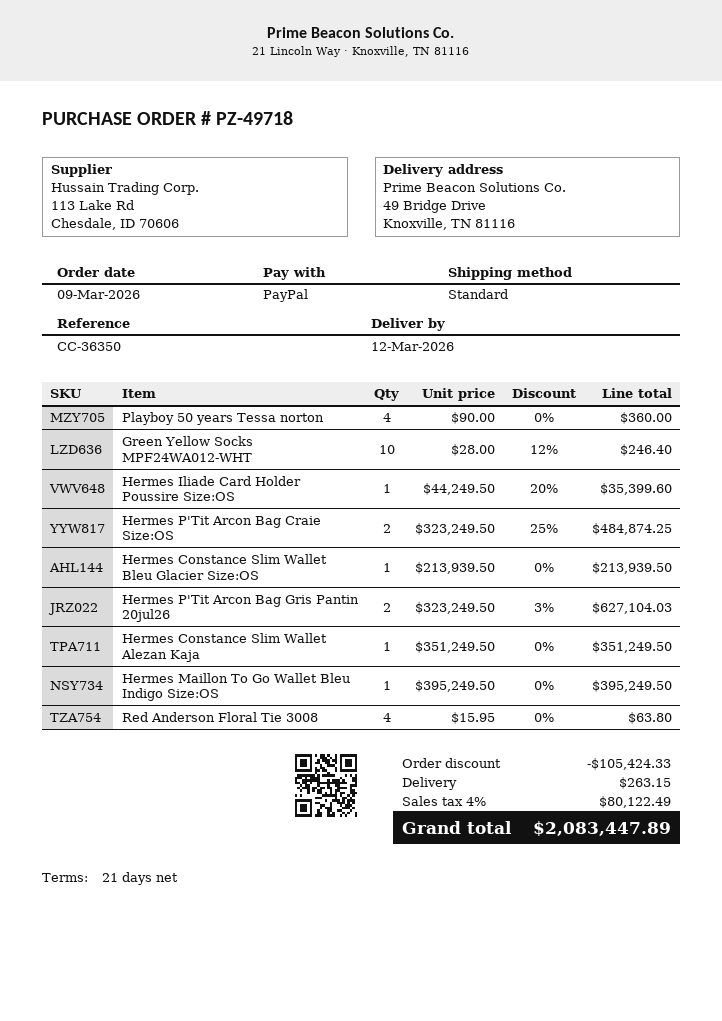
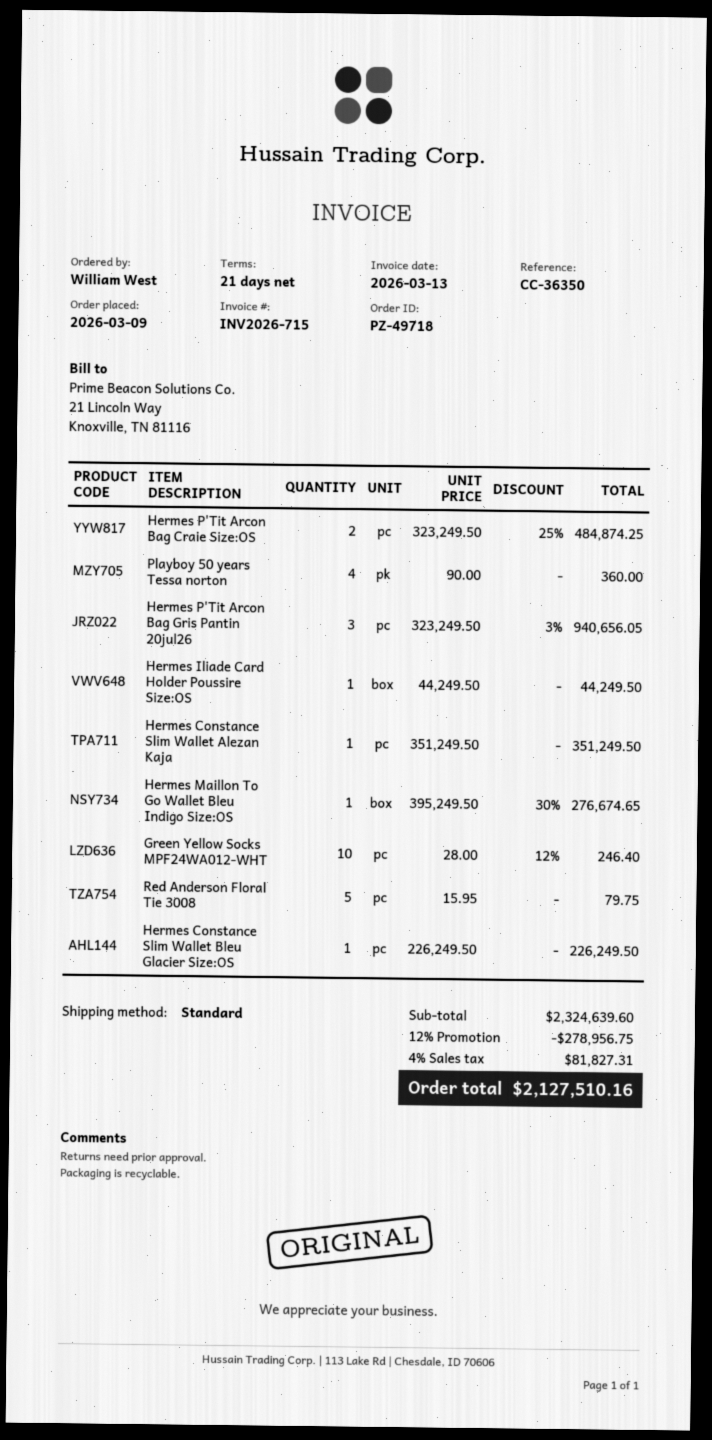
Hermes Iliade Card Holder Poussire Size:OS: 1 x 44249.50 - 20% = 35399.60 -> 1 x 44249.50 = 44249.50
Hermes Constance Slim Wallet Bleu Glacier Size:OS: 1 x 213939.50 = 213939.50 -> 1 x 226249.50 = 226249.50
Hermes P'Tit Arcon Bag Gris Pantin 20jul26: 2 x 323249.50 - 3% = 627104.03 -> 3 x 323249.50 - 3% = 940656.05
Hermes Maillon To Go Wallet Bleu Indigo Size:OS: 1 x 395249.50 = 395249.50 -> 1 x 395249.50 - 30% = 276674.65
Red Anderson Floral Tie 3008: 4 x 15.95 = 63.80 -> 5 x 15.95 = 79.75
discount: 105424.33 -> 278956.75
shipping: 263.15 -> none
tax: 4% = 80122.49 -> 4% = 81827.31
total: 2083447.89 -> 2127510.16

